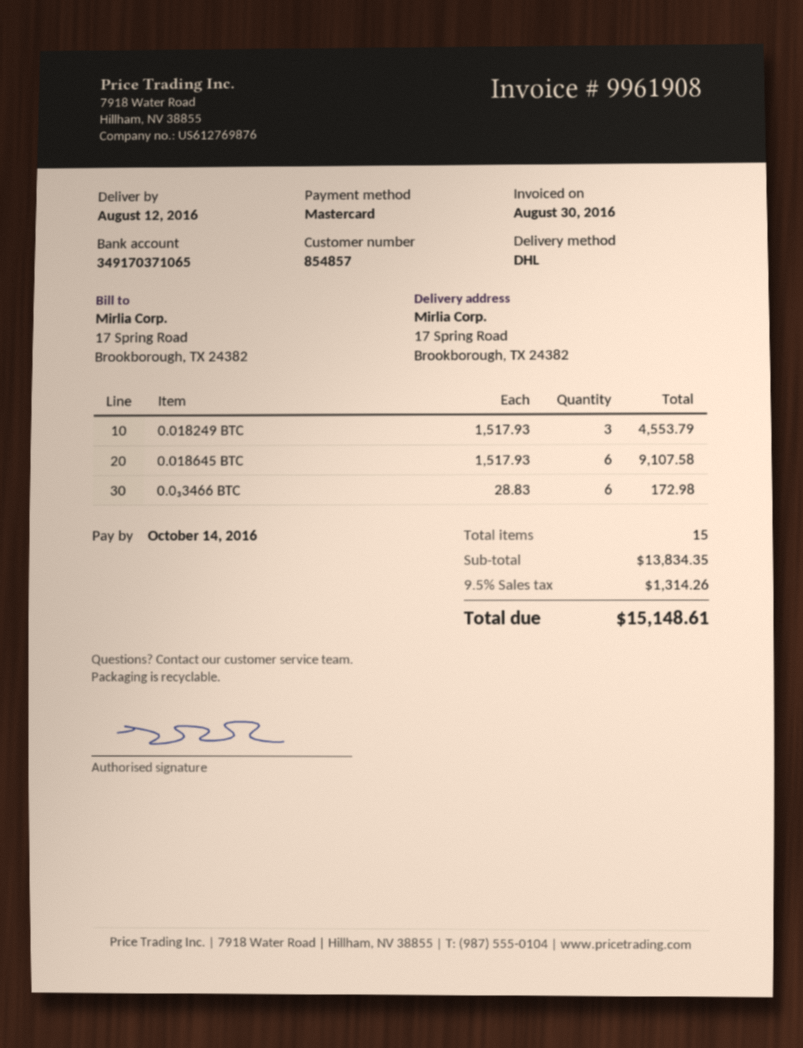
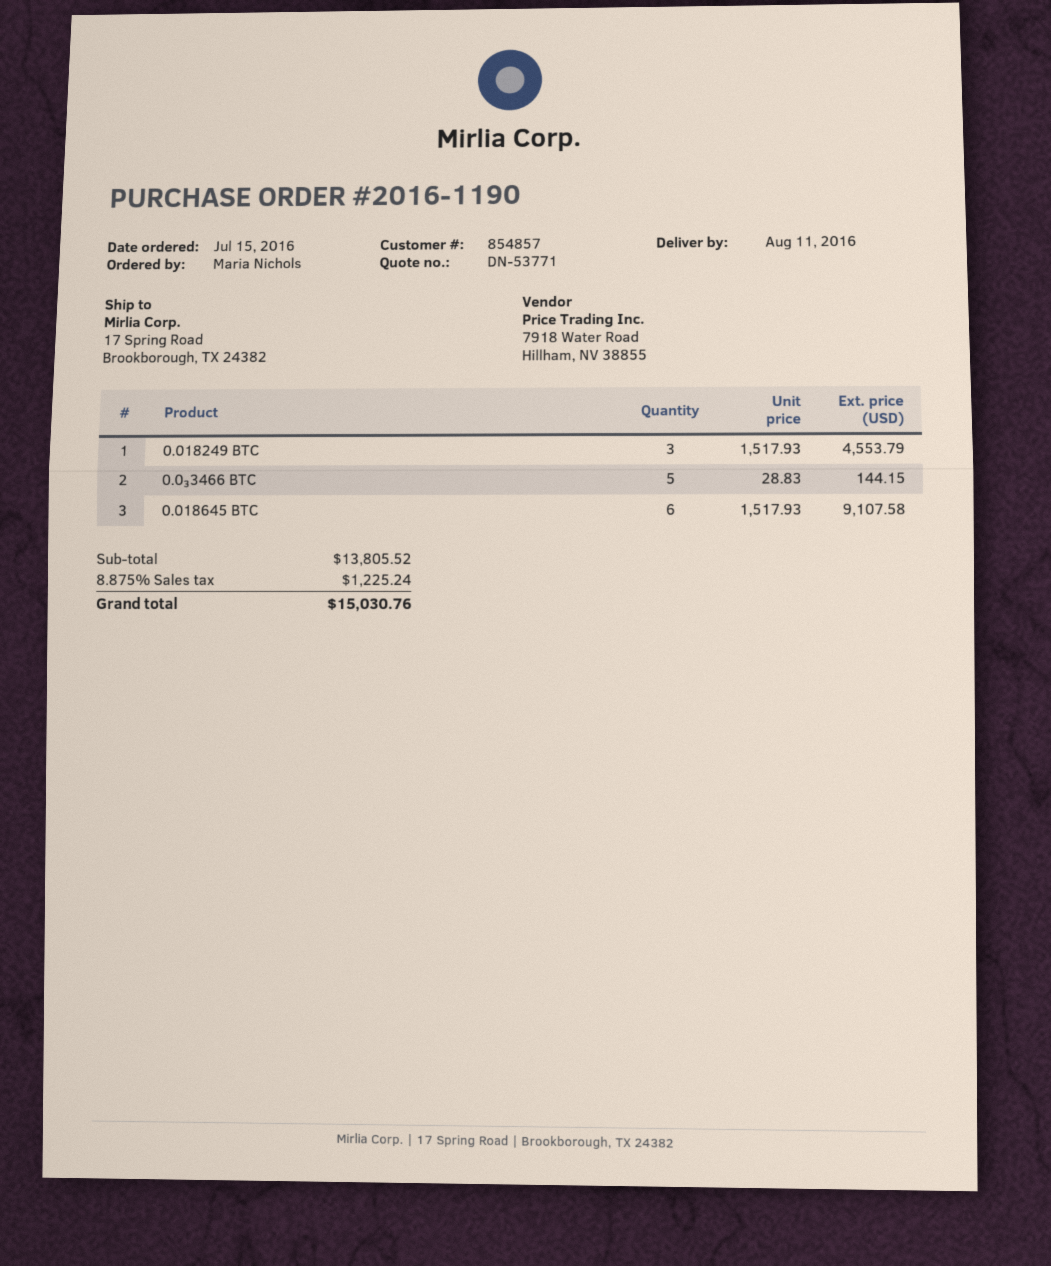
delivery date: 2016-08-12 -> 2016-08-11
0.0₃3466 BTC: 6 x 28.83 = 172.98 -> 5 x 28.83 = 144.15
subtotal: 13834.35 -> 13805.52
tax: 9.5% = 1314.26 -> 8.875% = 1225.24
total: 15148.61 -> 15030.76

